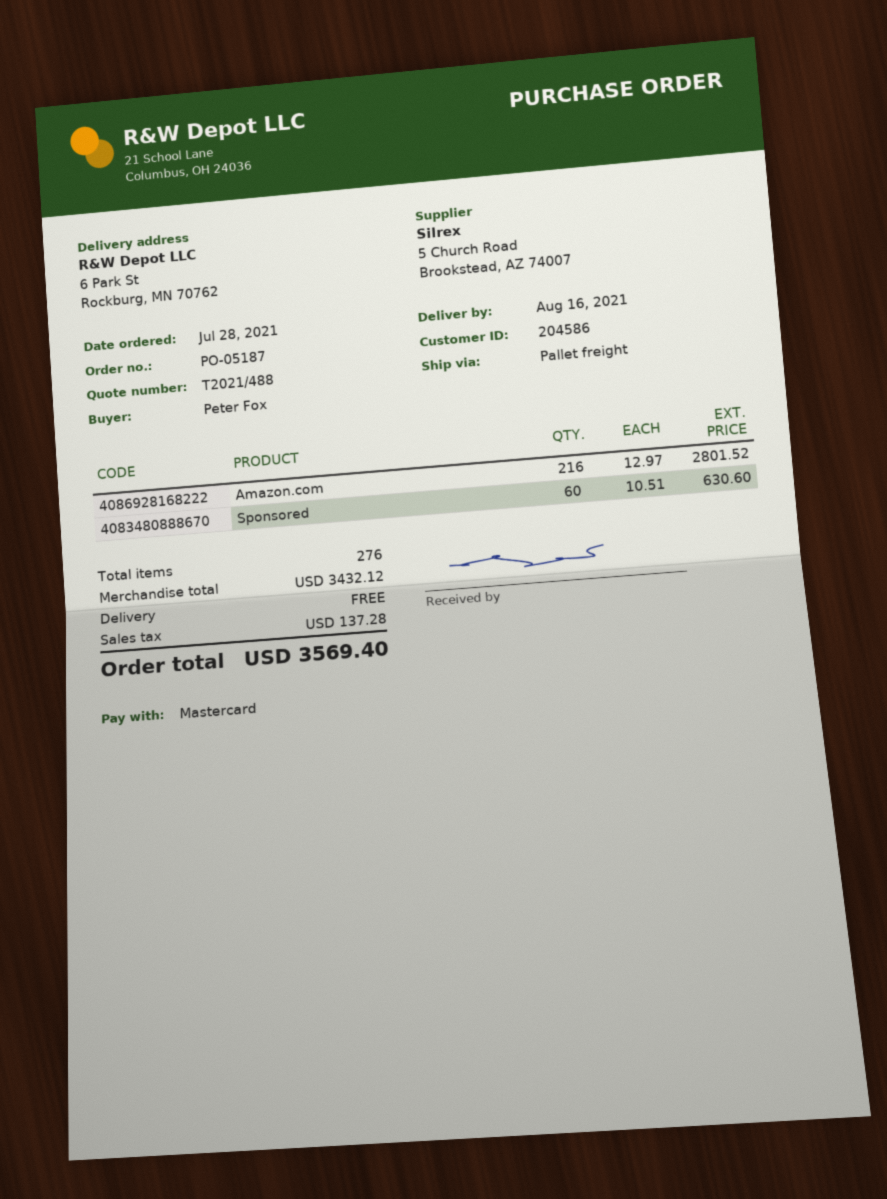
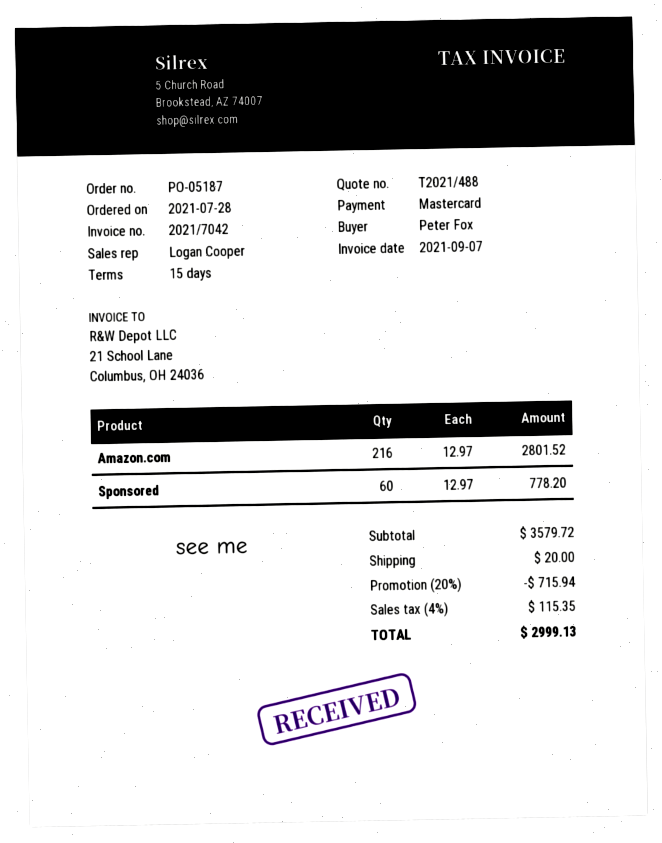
Sponsored: 60 x 10.51 = 630.60 -> 60 x 12.97 = 778.20
subtotal: 3432.12 -> 3579.72
discount: none -> 20% = 715.94
shipping: 0.00 -> 20.00
tax: 137.28 -> 115.35
total: 3569.40 -> 2999.13

